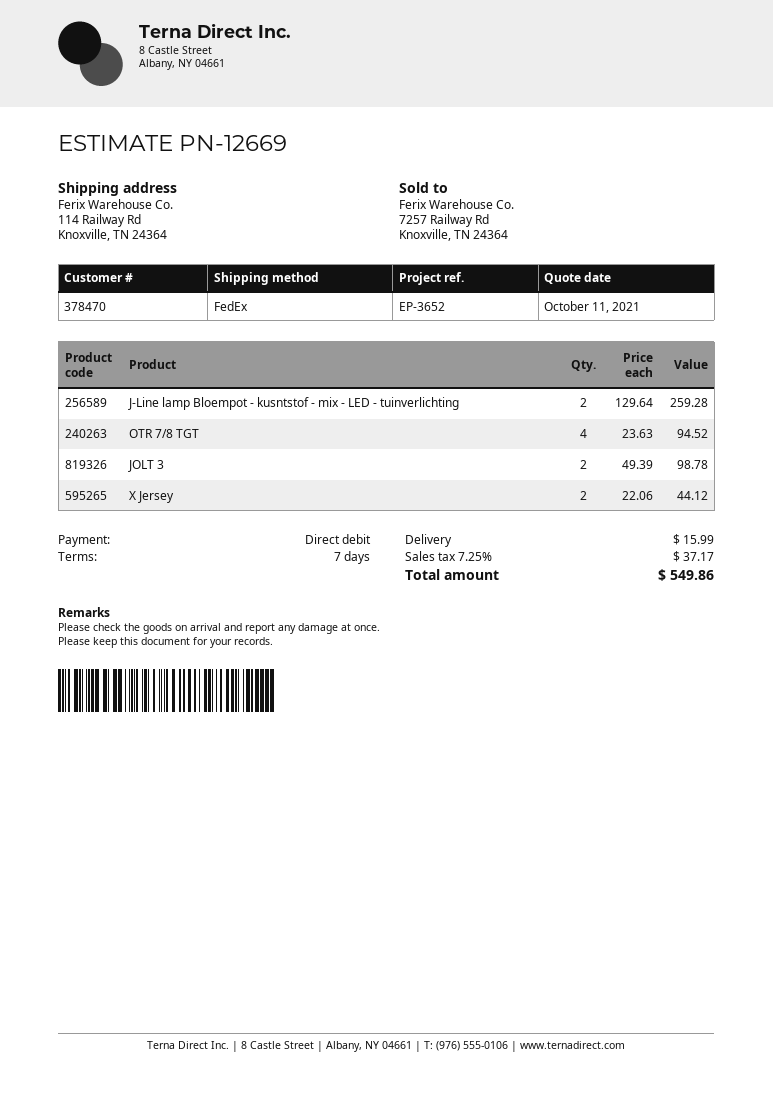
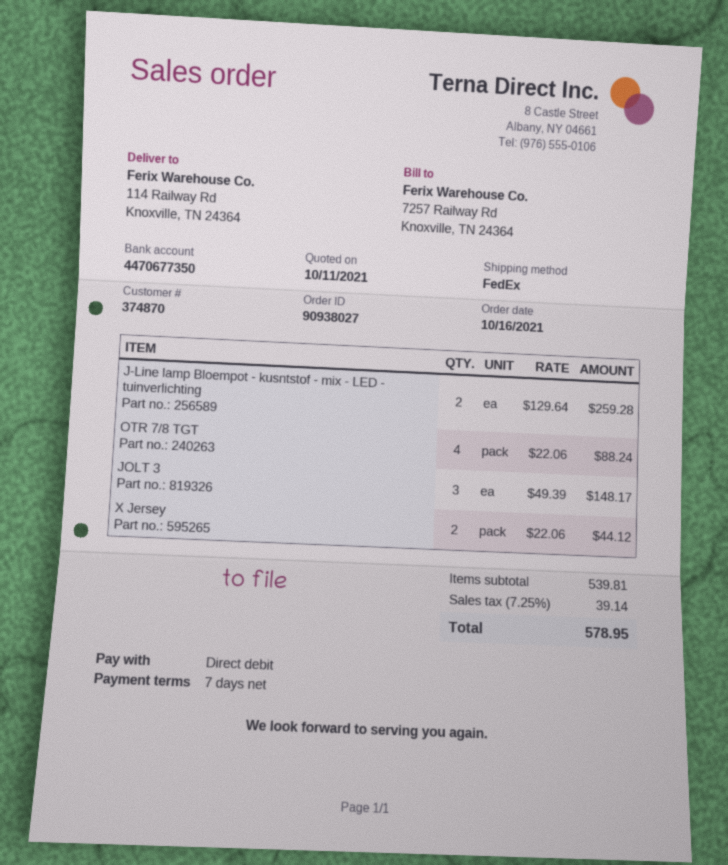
customer number: 378470 -> 374870
OTR 7/8 TGT: 4 x 23.63 = 94.52 -> 4 x 22.06 = 88.24
JOLT 3: 2 x 49.39 = 98.78 -> 3 x 49.39 = 148.17
shipping: 15.99 -> none
tax: 7.25% = 37.17 -> 7.25% = 39.14
total: 549.86 -> 578.95

